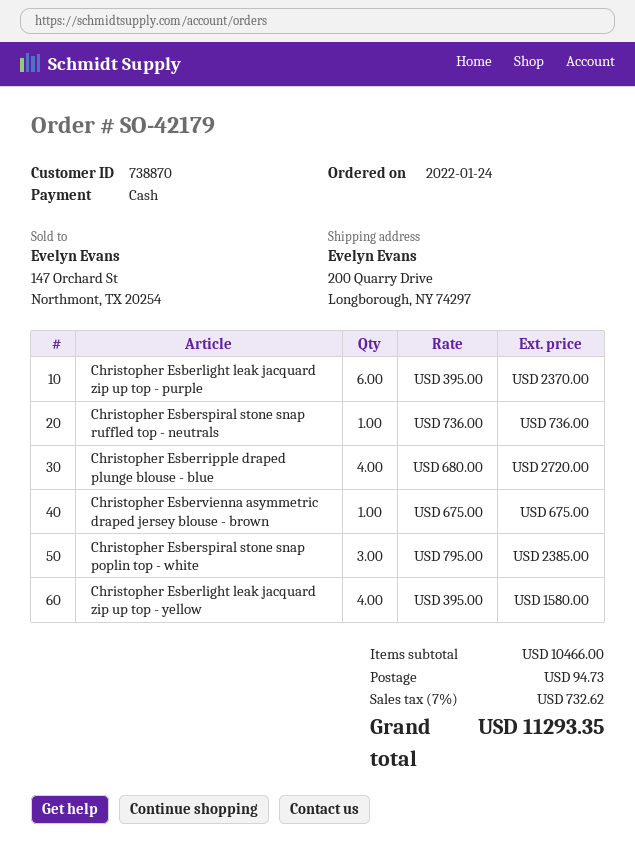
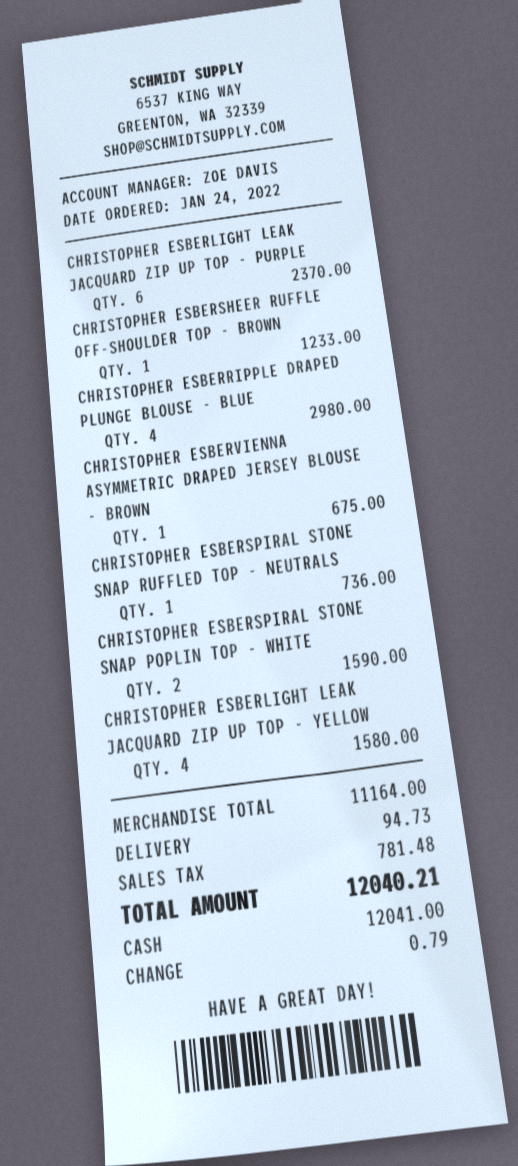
Christopher Esberripple draped plunge blouse - blue: 4 for 2720.00 -> 4 for 2980.00
Christopher Esberspiral stone snap poplin top - white: 3 for 2385.00 -> 2 for 1590.00
CHRISTOPHER ESBERSHEER RUFFLE OFF-SHOULDER TOP - BROWN: none -> 1 for 1233.00
subtotal: 10466.00 -> 11164.00
tax: 732.62 -> 781.48
total: 11293.35 -> 12040.21

